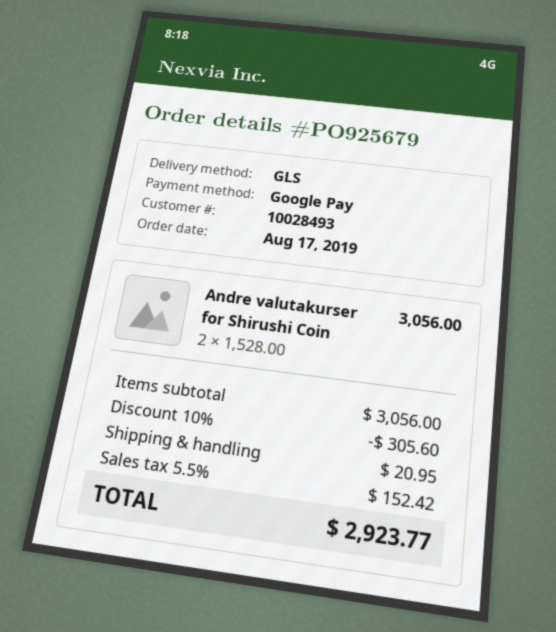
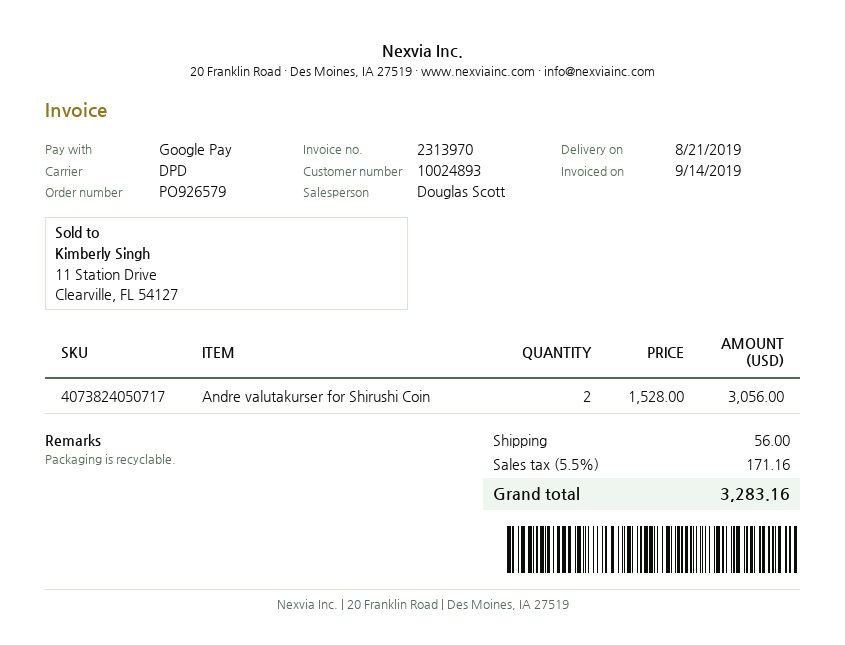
order number: PO925679 -> PO926579
customer number: 10028493 -> 10024893
shipping method: GLS -> DPD
discount: 10% = 305.60 -> none
shipping: 20.95 -> 56.00
tax: 5.5% = 152.42 -> 5.5% = 171.16
total: 2923.77 -> 3283.16

